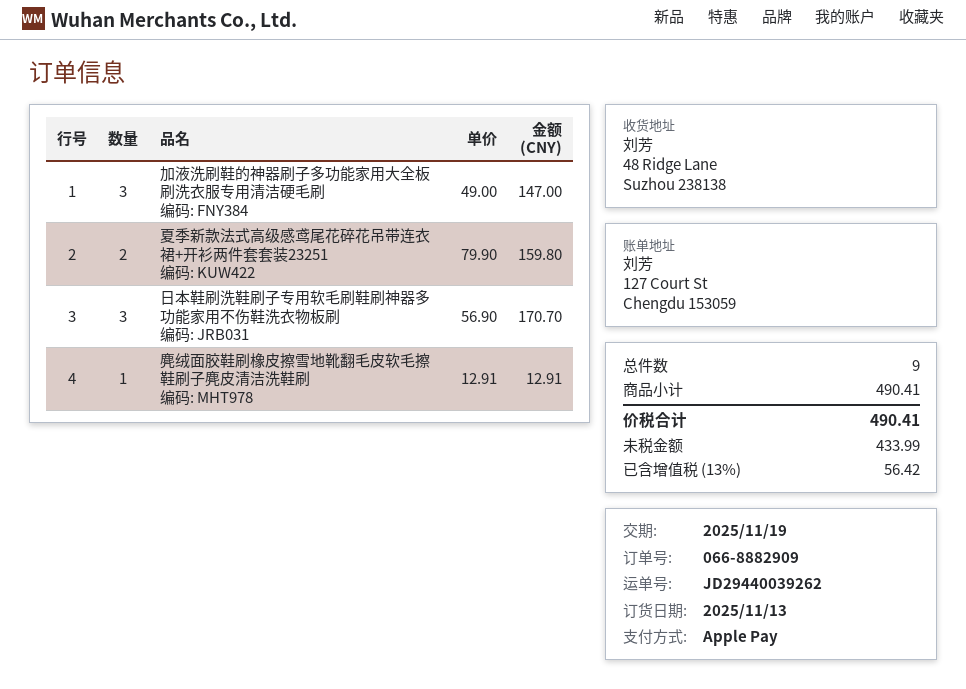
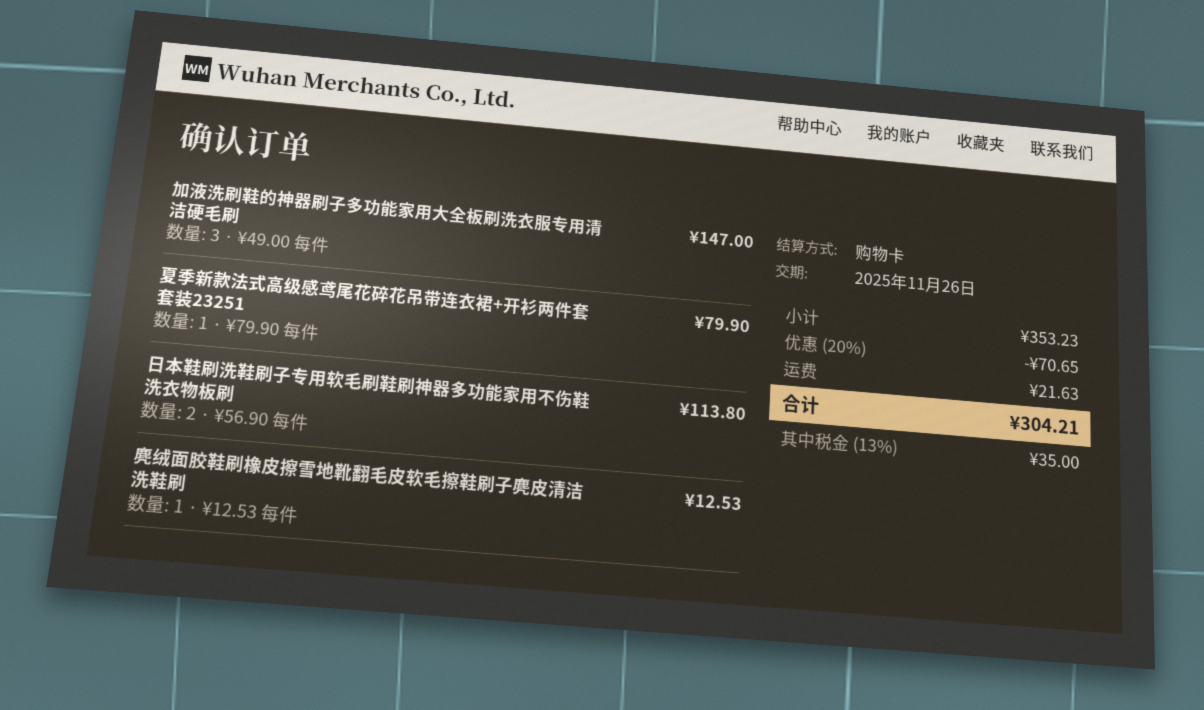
delivery date: 2025-11-19 -> 2025-11-26
payment method: Apple Pay -> gift card
夏季新款法式高级感鸢尾花碎花吊带连衣裙+开衫两件套套装23251: 2 x 79.90 = 159.80 -> 1 x 79.90 = 79.90
日本鞋刷洗鞋刷子专用软毛刷鞋刷神器多功能家用不伤鞋洗衣物板刷: 3 x 56.90 = 170.70 -> 2 x 56.90 = 113.80
麂绒面胶鞋刷橡皮擦雪地靴翻毛皮软毛擦鞋刷子麂皮清洁洗鞋刷: 1 x 12.91 = 12.91 -> 1 x 12.53 = 12.53
subtotal: 490.41 -> 353.23
discount: none -> 20% = 70.65
shipping: none -> 21.63
tax: 13% = 56.42 -> 13% = 35.00
total: 490.41 -> 304.21

